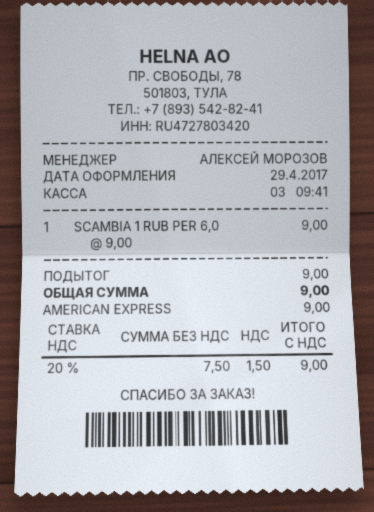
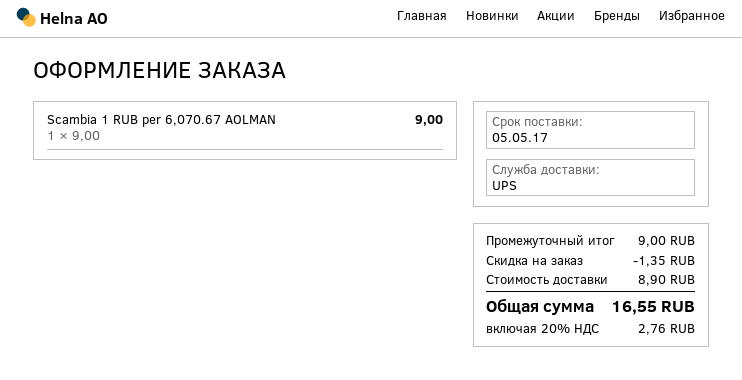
discount: none -> 1.35
shipping: none -> 8.90
tax: 20% = 1.50 -> 20% = 2.76
total: 9.00 -> 16.55

